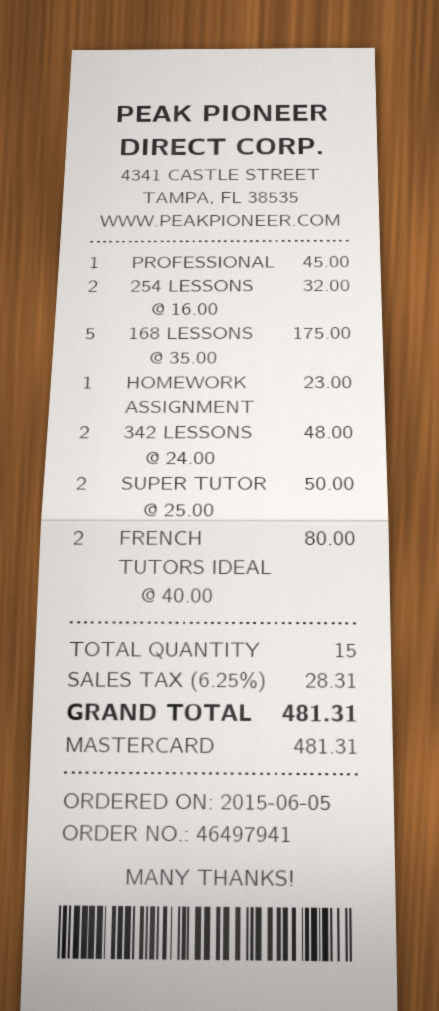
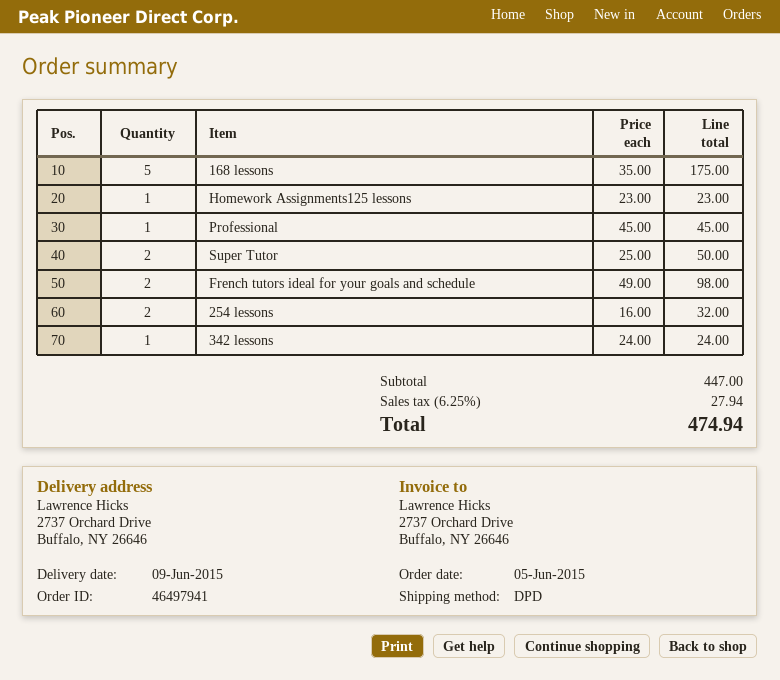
342 LESSONS: 2 x 24.00 = 48.00 -> 1 x 24.00 = 24.00
FRENCH TUTORS IDEAL: 2 x 40.00 = 80.00 -> 2 x 49.00 = 98.00
tax: 6.25% = 28.31 -> 6.25% = 27.94
total: 481.31 -> 474.94

